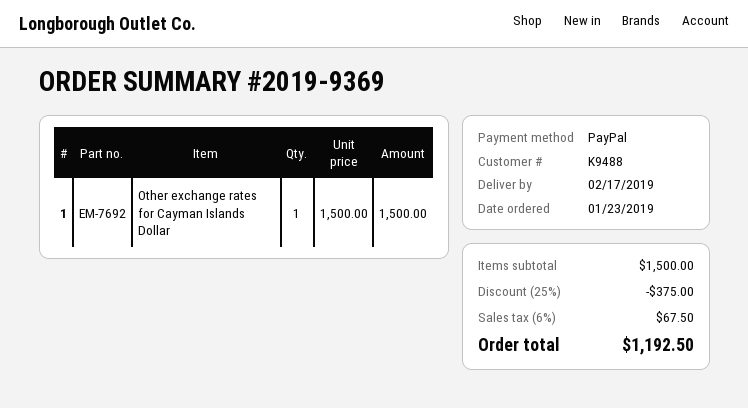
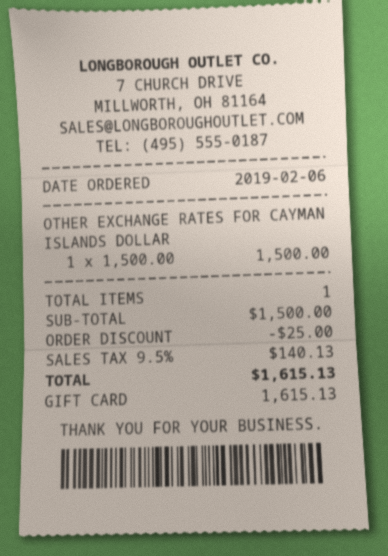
order date: 2019-01-23 -> 2019-02-06
payment method: PayPal -> gift card
discount: 375.00 -> 25.00
tax: 6% = 67.50 -> 9.5% = 140.13
total: 1192.50 -> 1615.13

